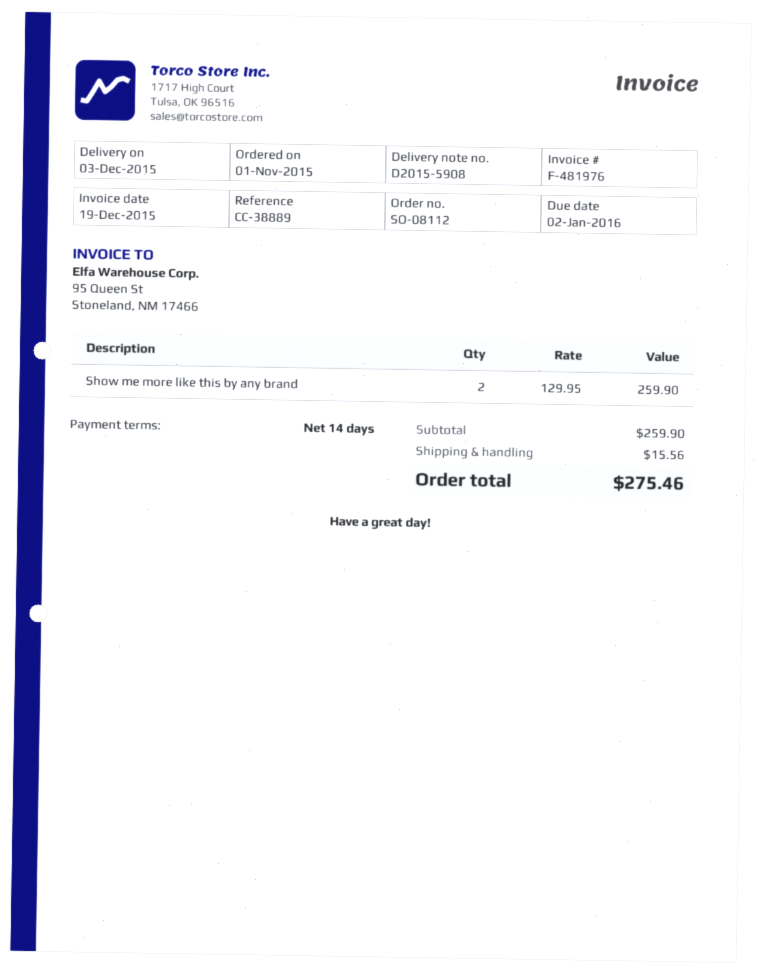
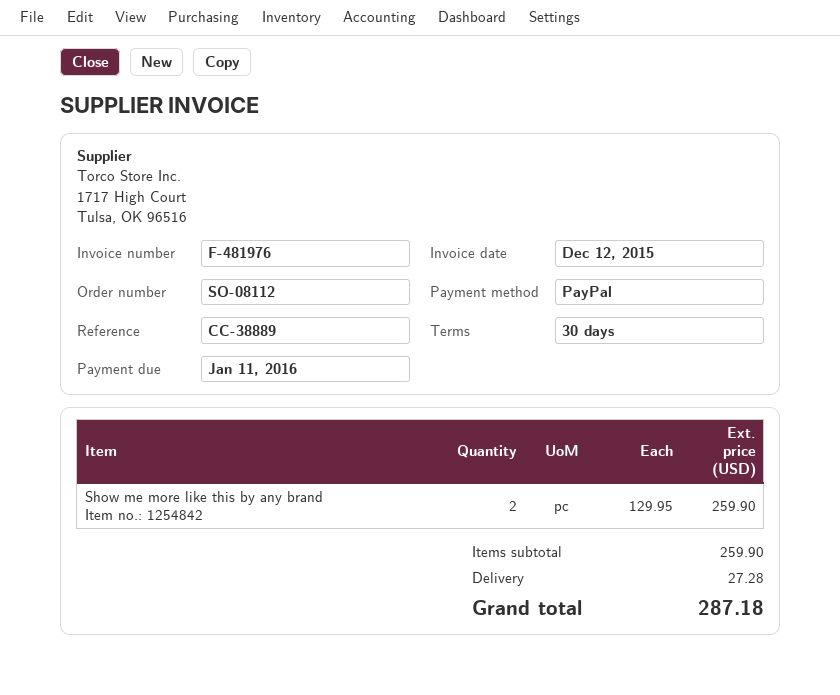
invoice date: 2015-12-19 -> 2015-12-12
payment terms: 14 days -> 30 days
due date: 2016-01-02 -> 2016-01-11
shipping: 15.56 -> 27.28
total: 275.46 -> 287.18

